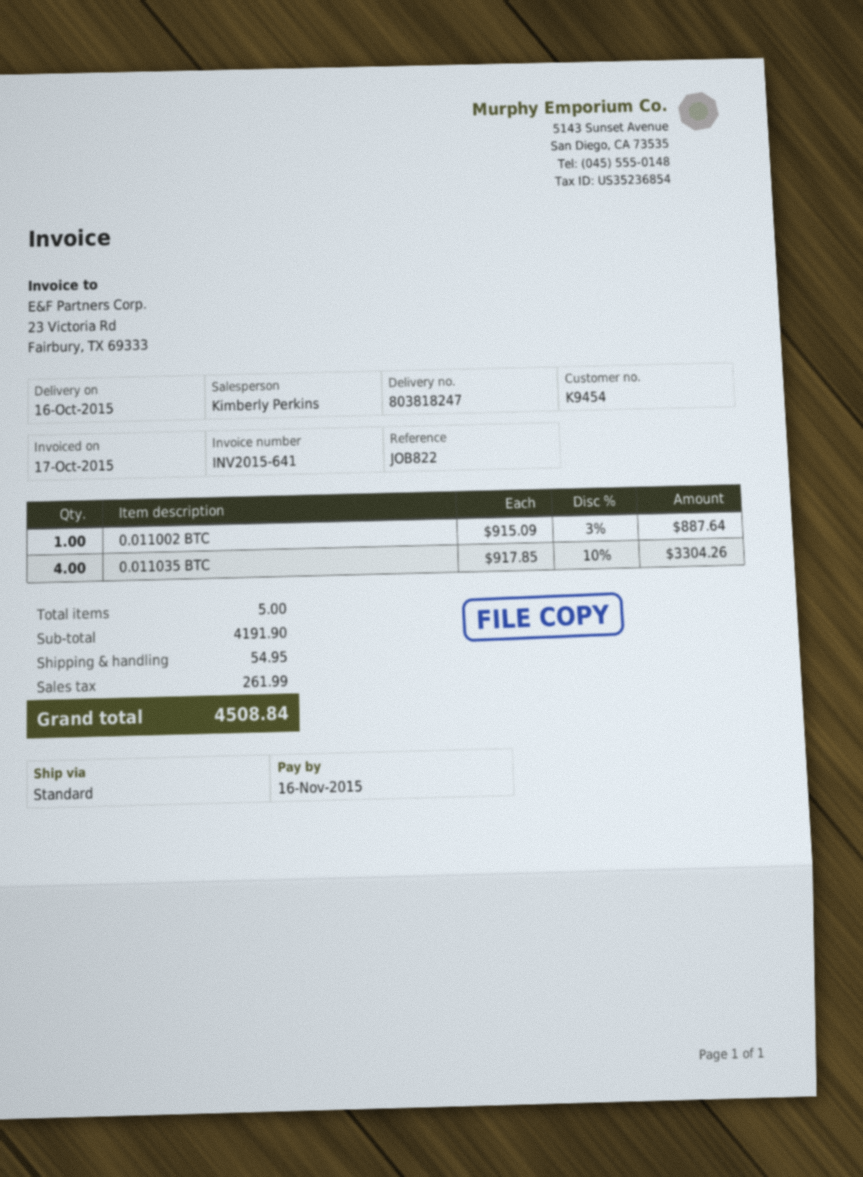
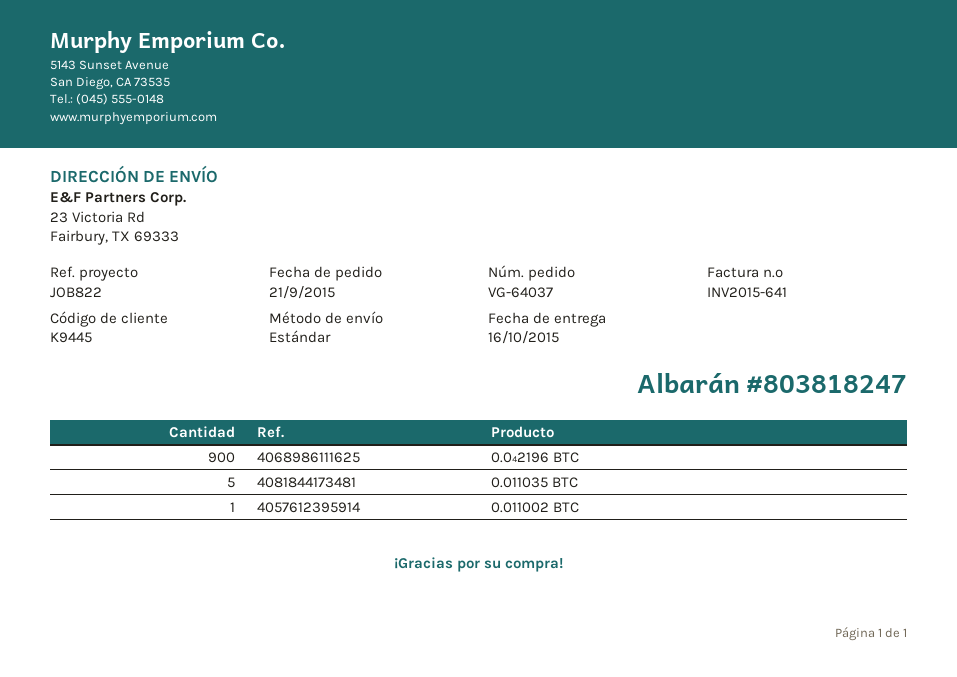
customer number: K9454 -> K9445
0.011035 BTC: 4 -> 5
0.0₄2196 BTC: none -> 900

